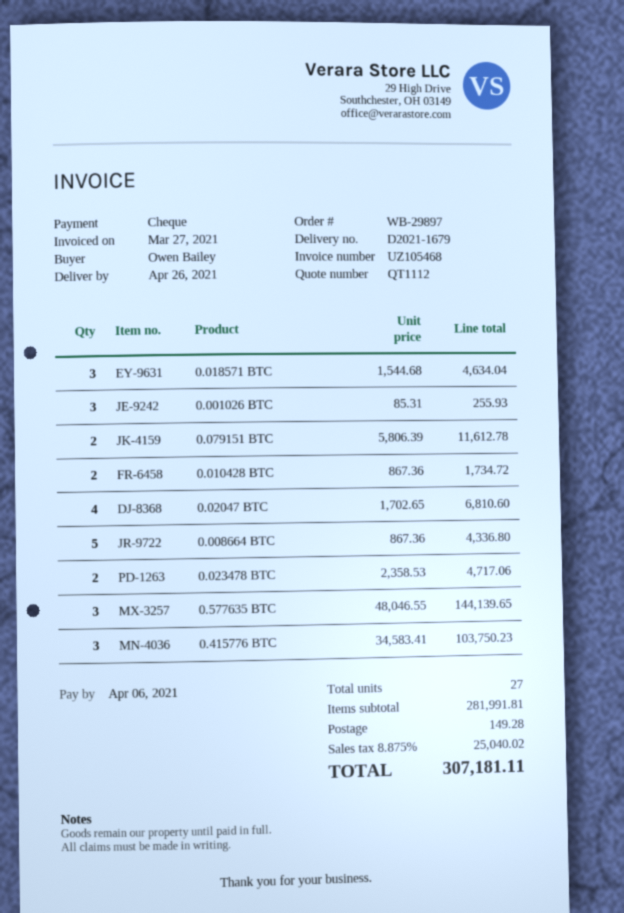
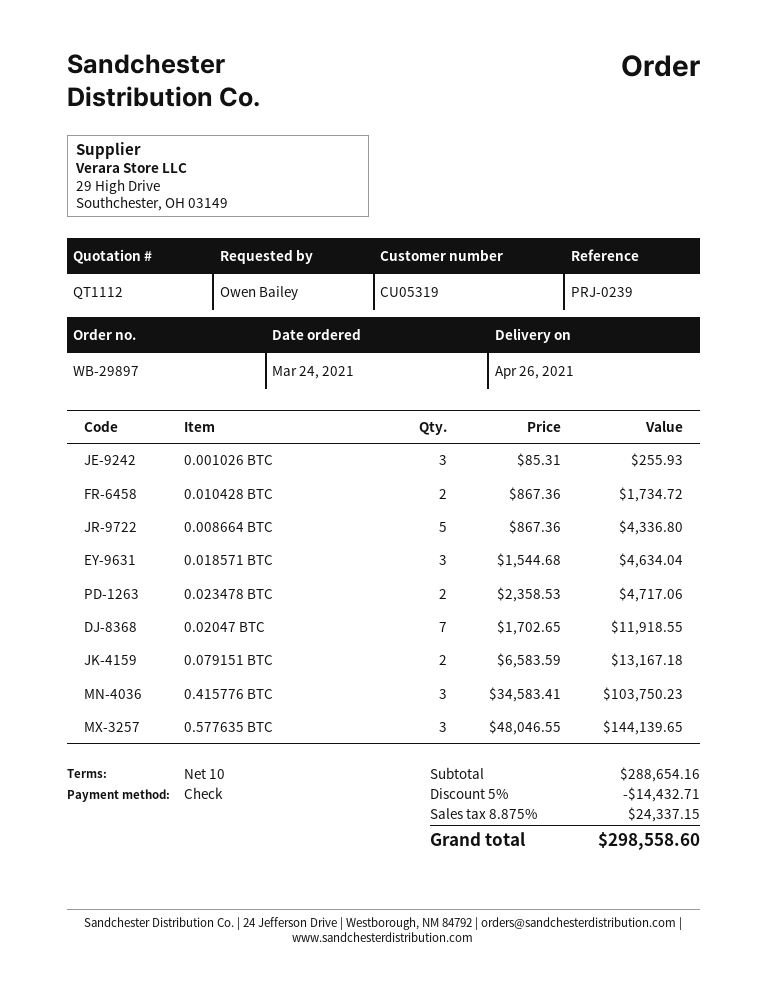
0.079151 BTC: 2 x 5806.39 = 11612.78 -> 2 x 6583.59 = 13167.18
0.02047 BTC: 4 x 1702.65 = 6810.60 -> 7 x 1702.65 = 11918.55
subtotal: 281991.81 -> 288654.16
discount: none -> 5% = 14432.71
shipping: 149.28 -> none
tax: 8.875% = 25040.02 -> 8.875% = 24337.15
total: 307181.11 -> 298558.60

